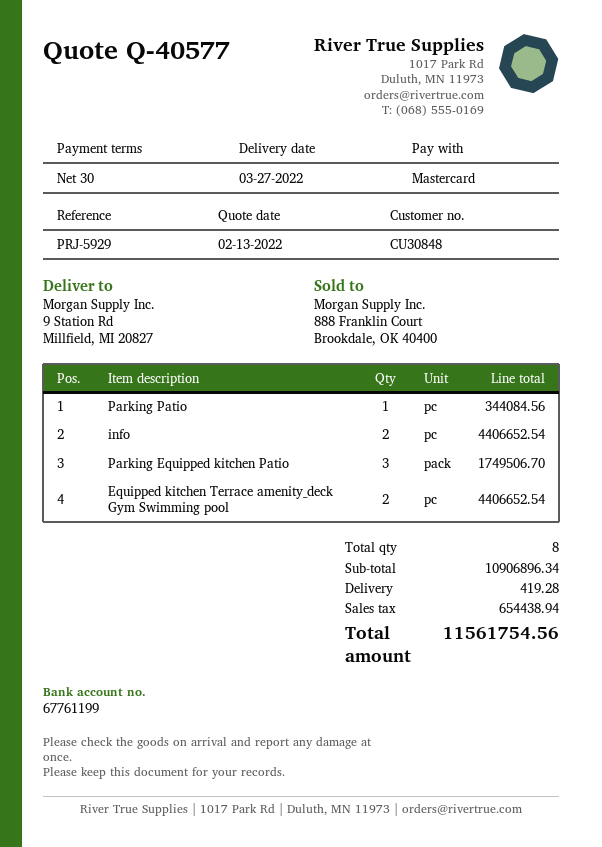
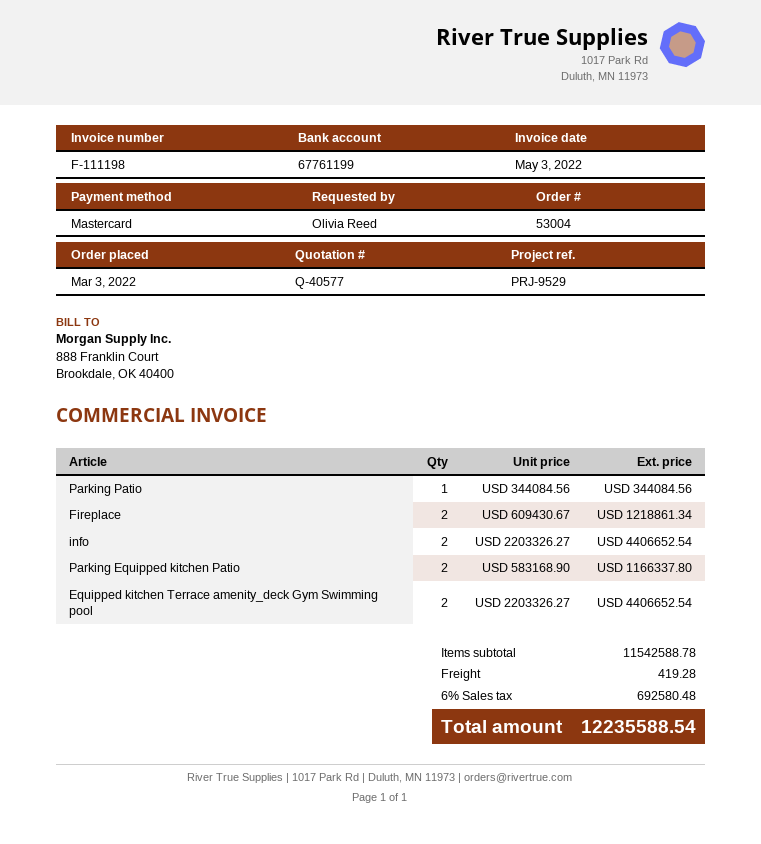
reference: PRJ-5929 -> PRJ-9529
Parking Equipped kitchen Patio: 3 for 1749506.70 -> 2 for 1166337.80
Fireplace: none -> 2 for 1218861.34
subtotal: 10906896.34 -> 11542588.78
tax: 654438.94 -> 692580.48
total: 11561754.56 -> 12235588.54

